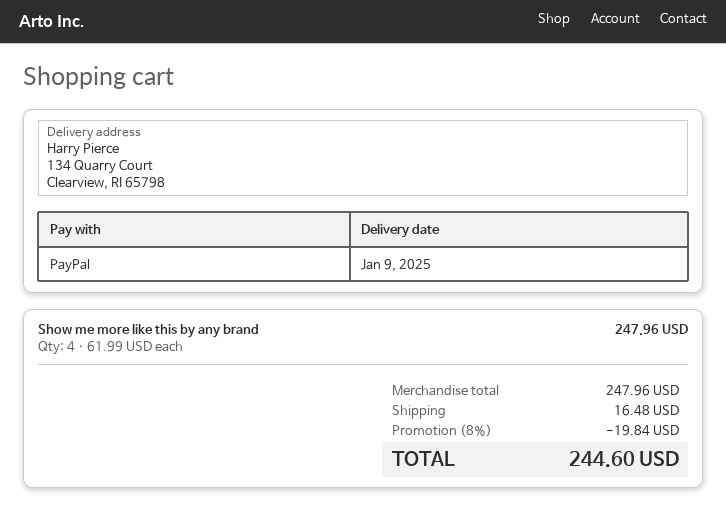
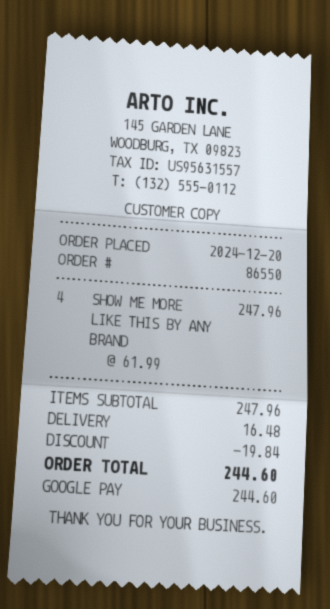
payment method: PayPal -> Google Pay

